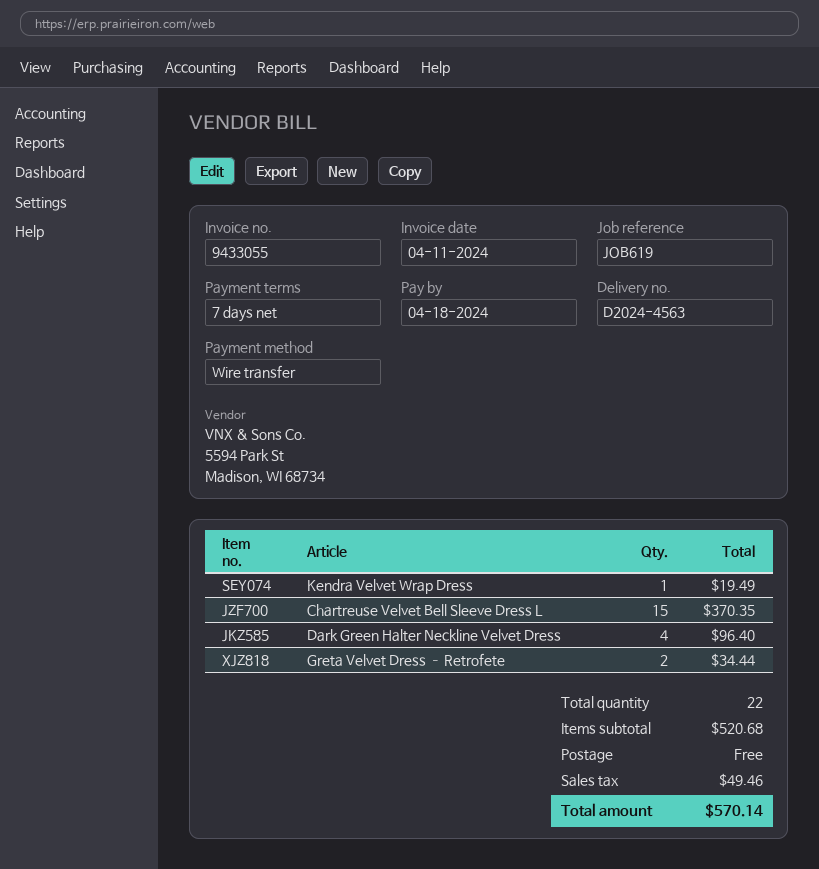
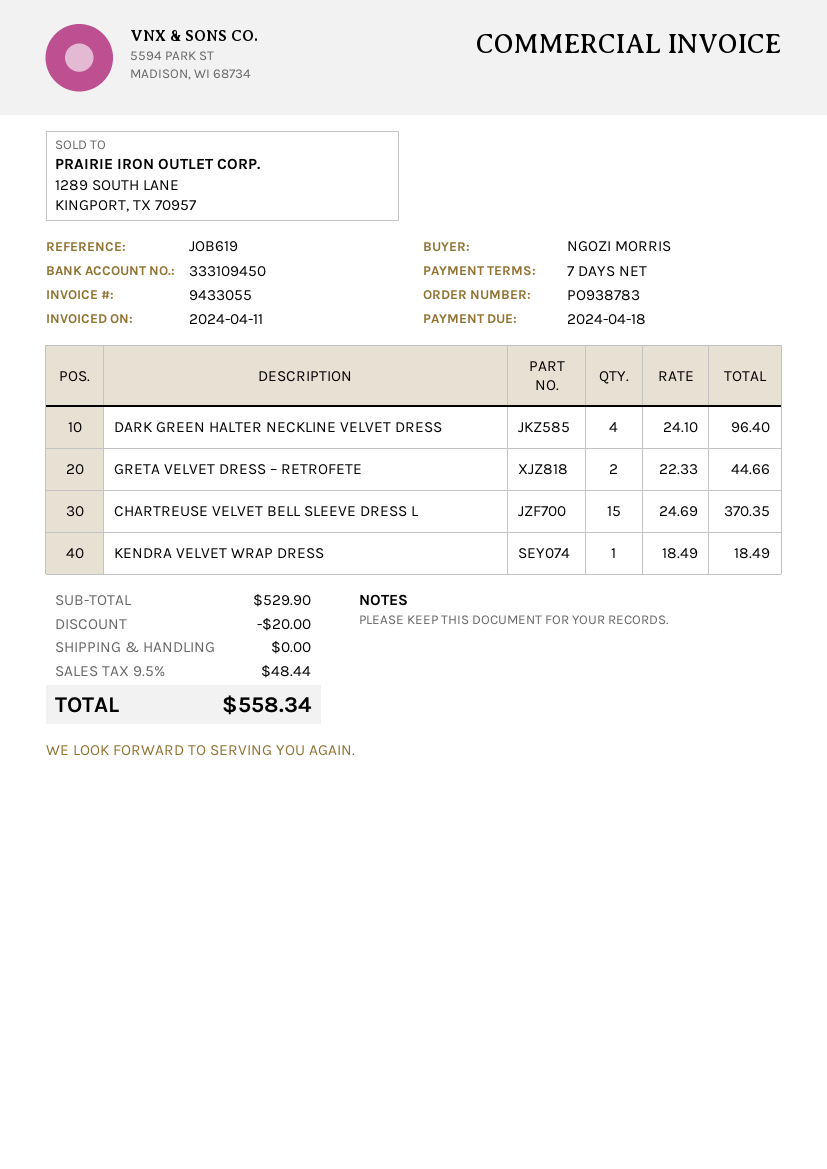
Kendra Velvet Wrap Dress: 1 for 19.49 -> 1 for 18.49
Greta Velvet Dress – Retrofete: 2 for 34.44 -> 2 for 44.66
subtotal: 520.68 -> 529.90
discount: none -> 20.00
tax: 49.46 -> 48.44
total: 570.14 -> 558.34

